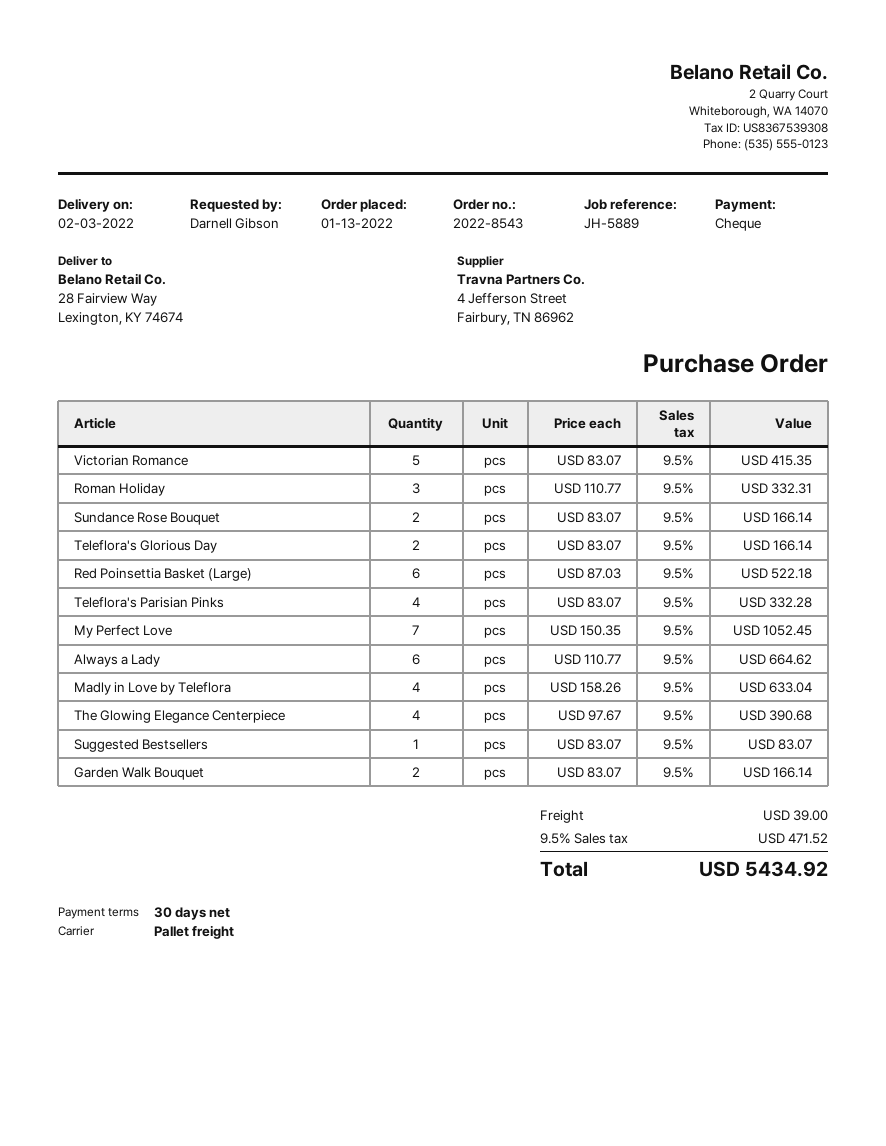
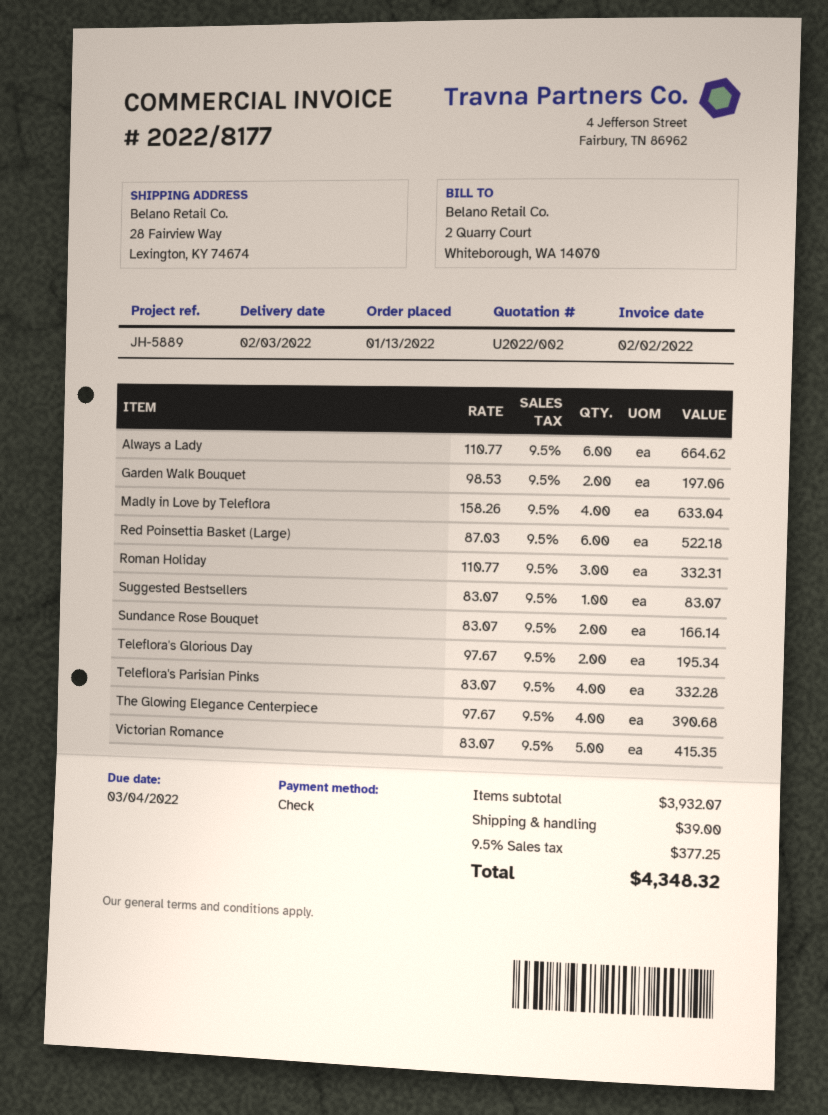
Teleflora's Glorious Day: 2 x 83.07 = 166.14 -> 2 x 97.67 = 195.34
My Perfect Love: 7 x 150.35 = 1052.45 -> none
Garden Walk Bouquet: 2 x 83.07 = 166.14 -> 2 x 98.53 = 197.06
tax: 9.5% = 471.52 -> 9.5% = 377.25
total: 5434.92 -> 4348.32

